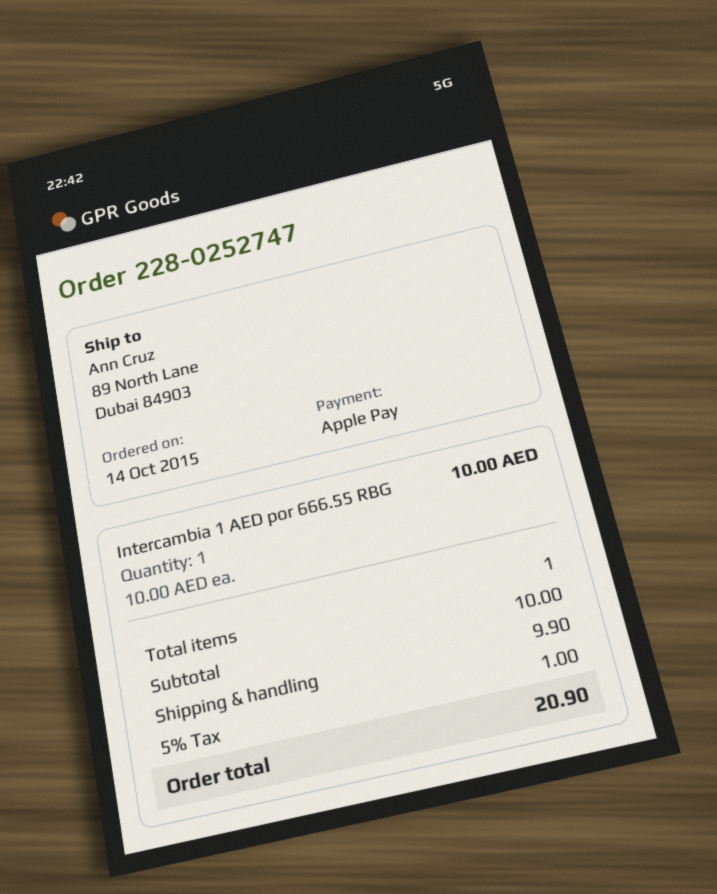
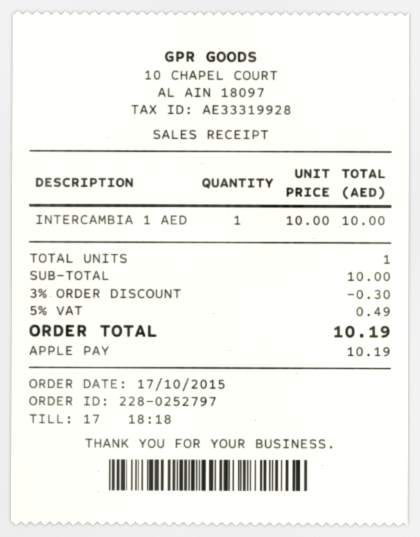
order number: 228-0252747 -> 228-0252797
order date: 2015-10-14 -> 2015-10-17
discount: none -> 3% = 0.30
shipping: 9.90 -> none
tax: 5% = 1.00 -> 5% = 0.49
total: 20.90 -> 10.19

